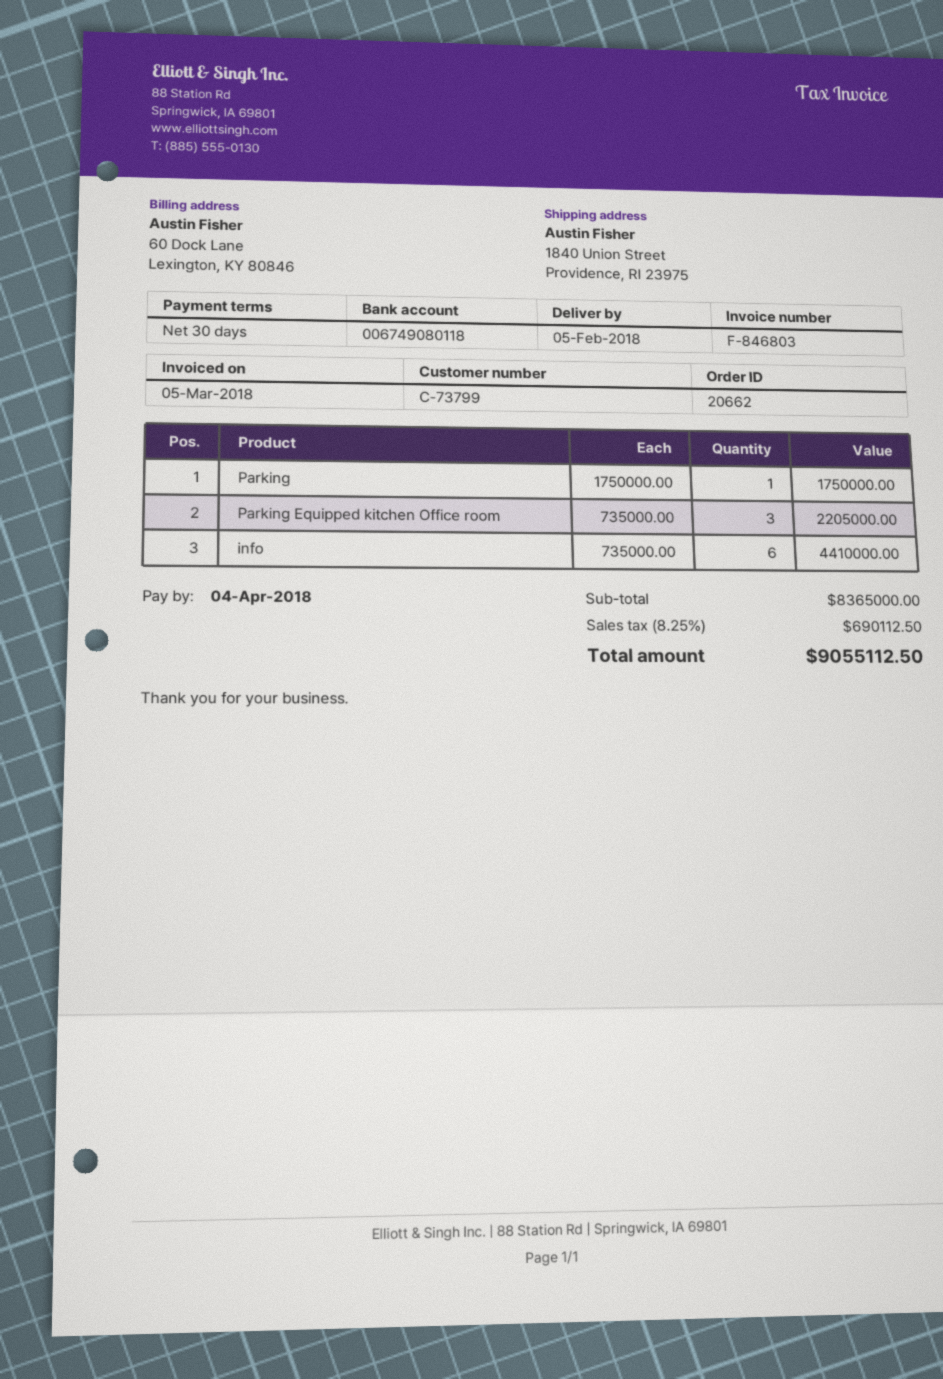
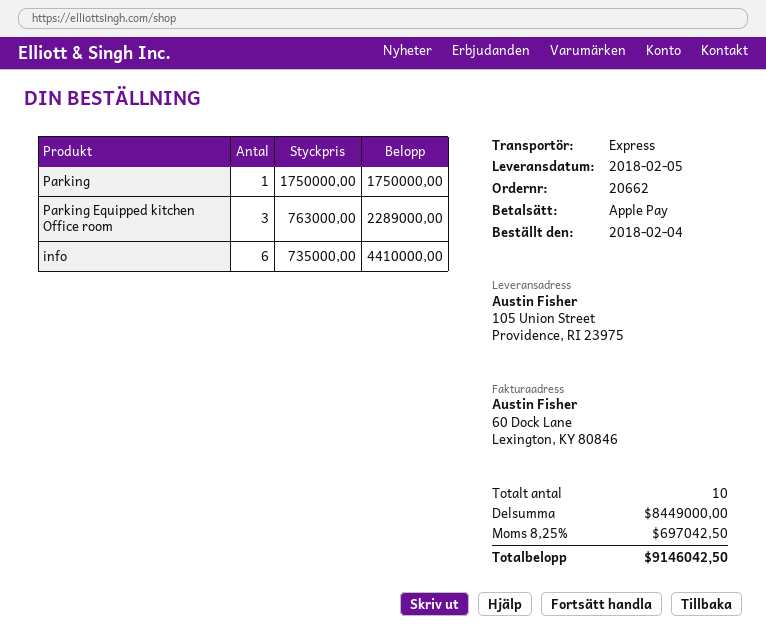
ship to: 1840 Union Street, Providence, RI 23975 -> 105 Union Street, Providence, RI 23975
Parking Equipped kitchen Office room: 3 x 735000.00 = 2205000.00 -> 3 x 763000.00 = 2289000.00
subtotal: 8365000.00 -> 8449000.00
tax: 8.25% = 690112.50 -> 8.25% = 697042.50
total: 9055112.50 -> 9146042.50

